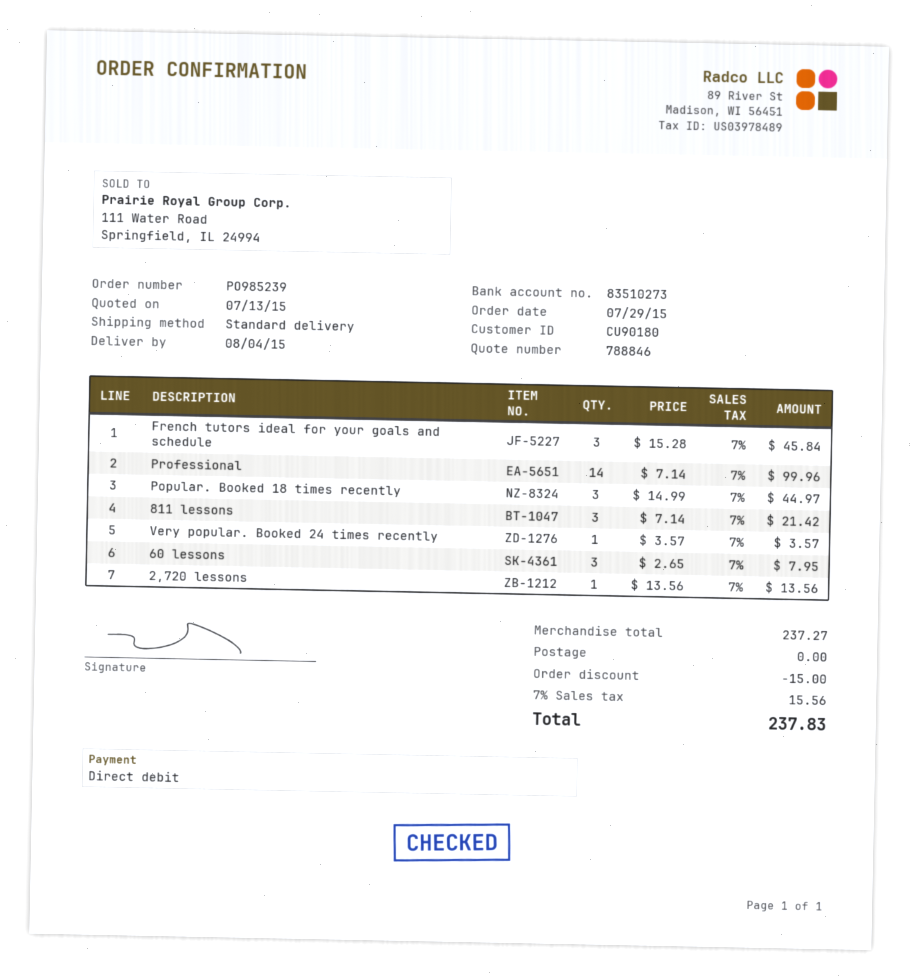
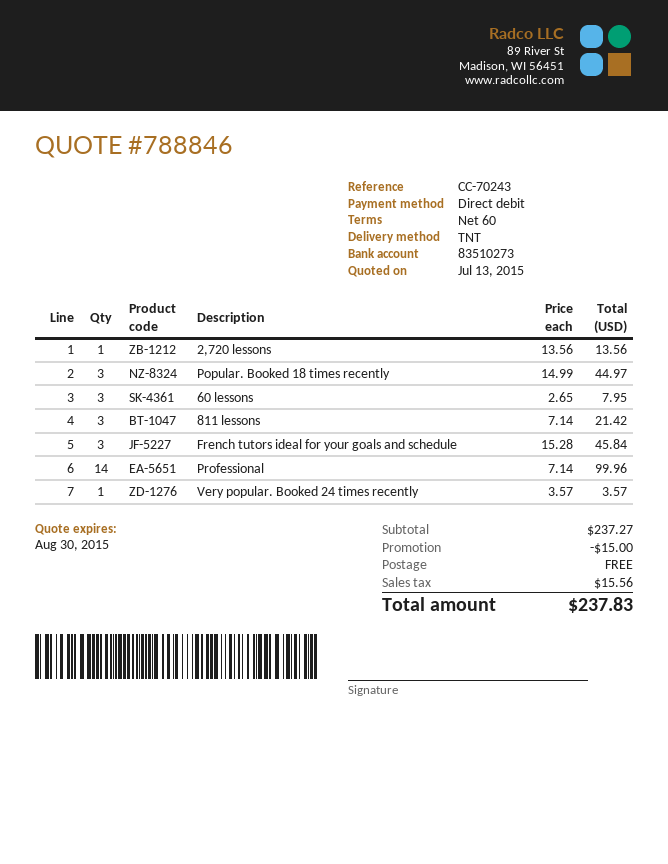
shipping method: standard -> TNT

